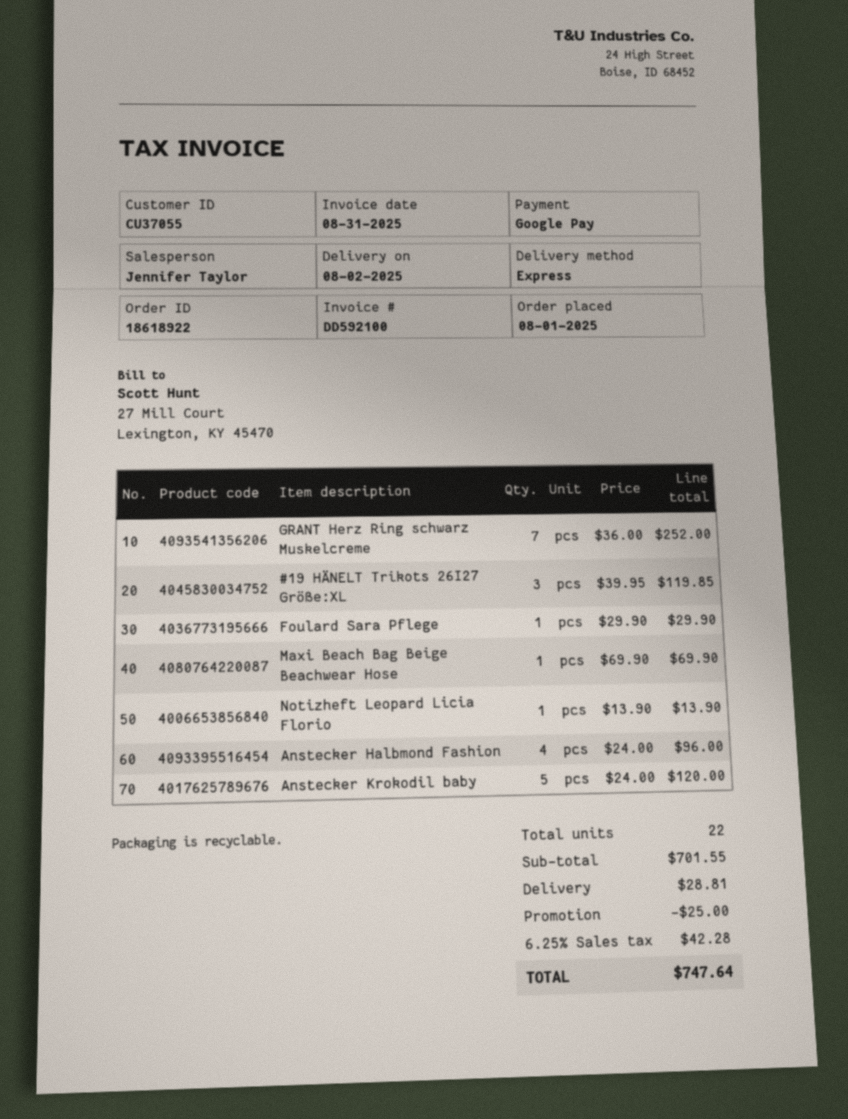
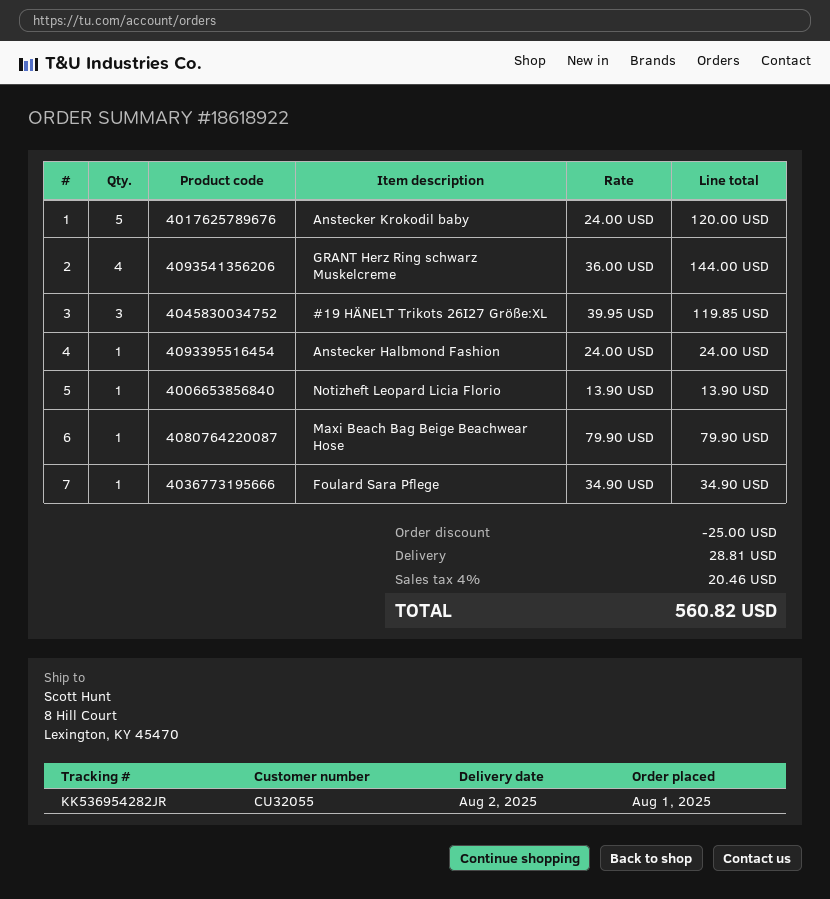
customer number: CU37055 -> CU32055
GRANT Herz Ring schwarz Muskelcreme: 7 x 36.00 = 252.00 -> 4 x 36.00 = 144.00
Foulard Sara Pflege: 1 x 29.90 = 29.90 -> 1 x 34.90 = 34.90
Maxi Beach Bag Beige Beachwear Hose: 1 x 69.90 = 69.90 -> 1 x 79.90 = 79.90
Anstecker Halbmond Fashion: 4 x 24.00 = 96.00 -> 1 x 24.00 = 24.00
tax: 6.25% = 42.28 -> 4% = 20.46
total: 747.64 -> 560.82

